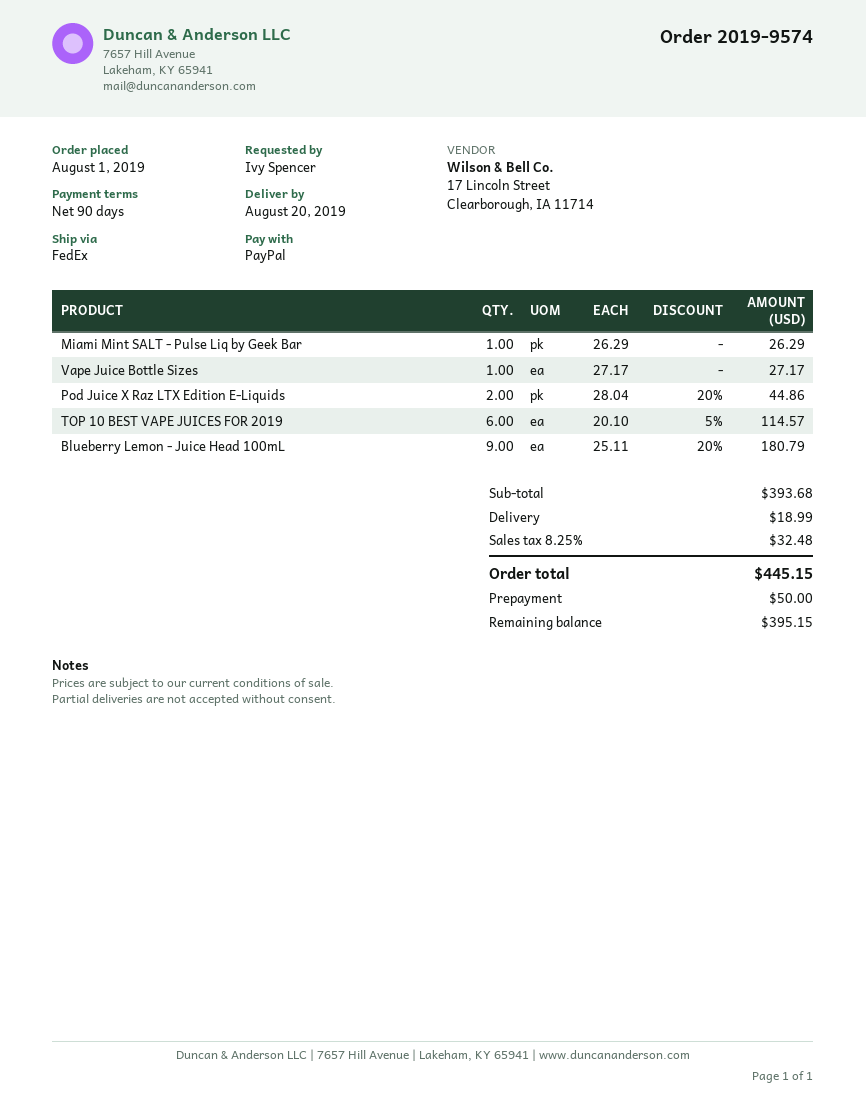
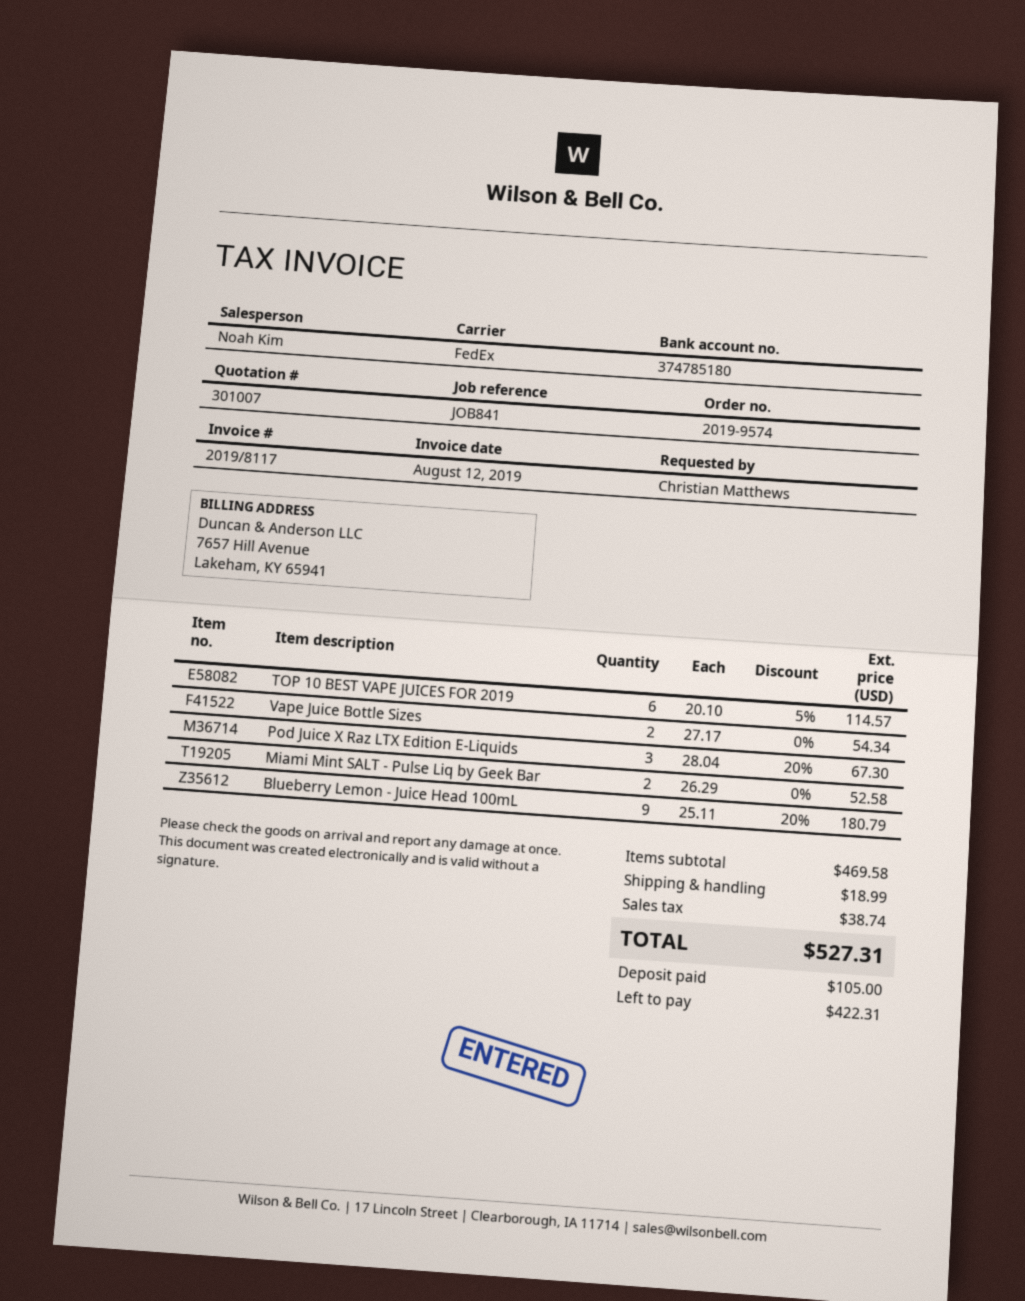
ordered by: Ivy Spencer -> Christian Matthews
Miami Mint SALT - Pulse Liq by Geek Bar: 1 x 26.29 = 26.29 -> 2 x 26.29 = 52.58
Vape Juice Bottle Sizes: 1 x 27.17 = 27.17 -> 2 x 27.17 = 54.34
Pod Juice X Raz LTX Edition E-Liquids: 2 x 28.04 - 20% = 44.86 -> 3 x 28.04 - 20% = 67.30
subtotal: 393.68 -> 469.58
tax: 32.48 -> 38.74
total: 445.15 -> 527.31
deposit: 50.00 -> 105.00
balance: 395.15 -> 422.31

